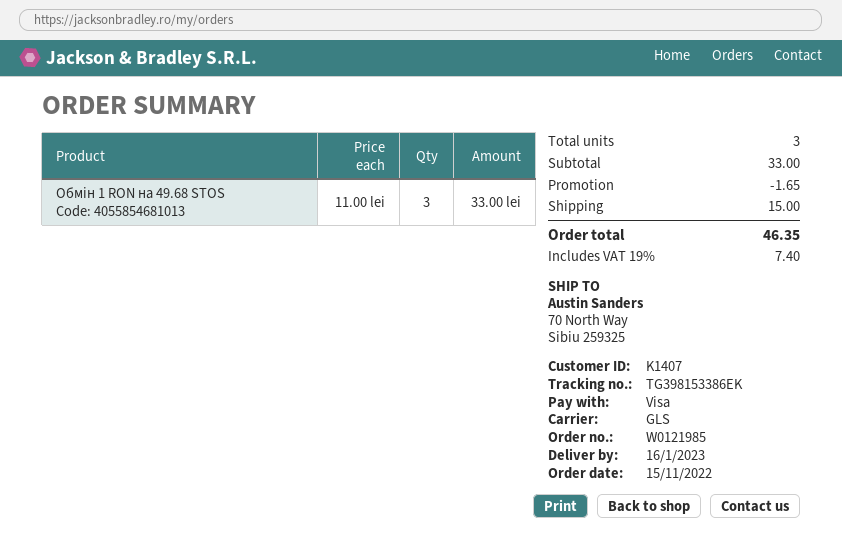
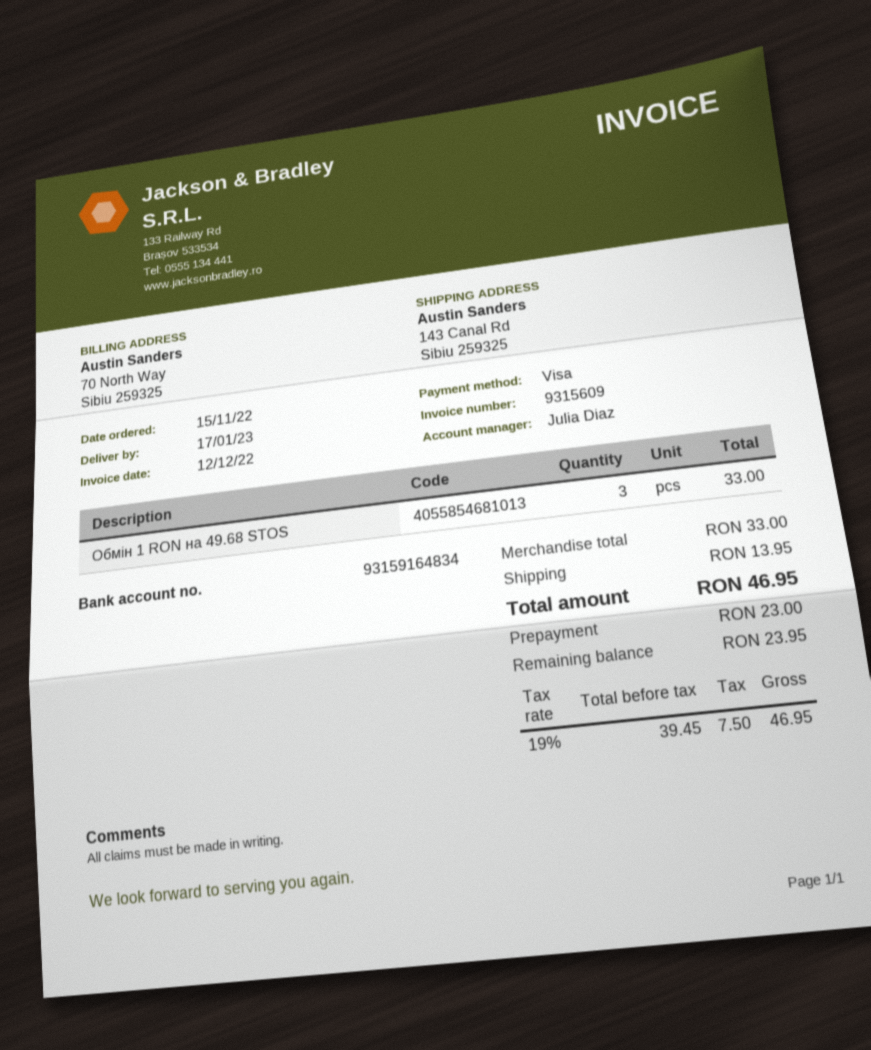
delivery date: 2023-01-16 -> 2023-01-17
ship to: 70 North Way, Sibiu 259325 -> 143 Canal Rd, Sibiu 259325
discount: 1.65 -> none
shipping: 15.00 -> 13.95
tax: 19% = 7.40 -> 19% = 7.50
total: 46.35 -> 46.95

